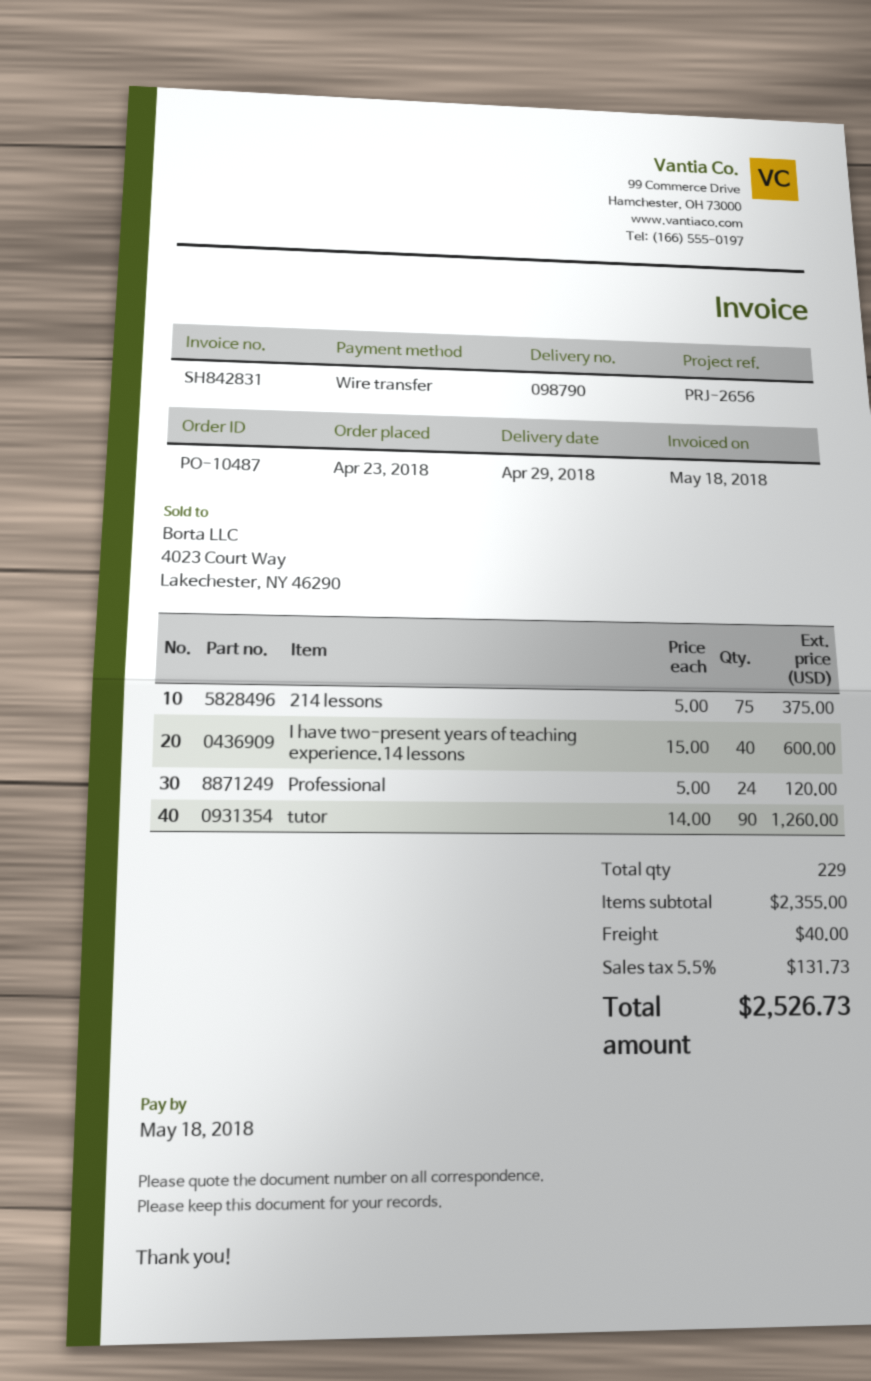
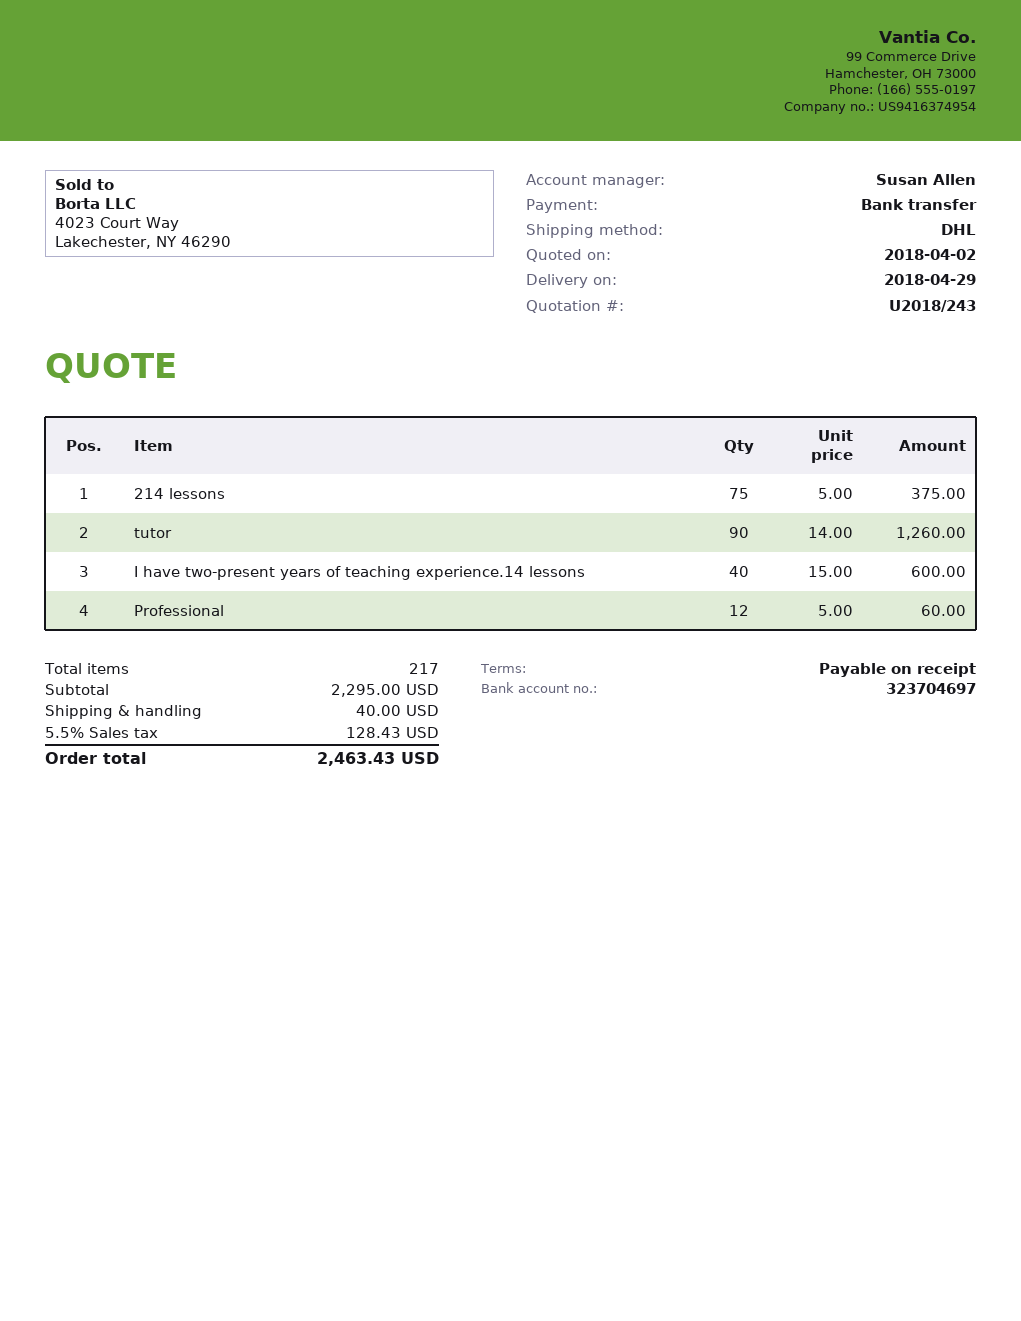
Professional: 24 x 5.00 = 120.00 -> 12 x 5.00 = 60.00
total quantity: 229 -> 217
subtotal: 2355.00 -> 2295.00
tax: 5.5% = 131.73 -> 5.5% = 128.43
total: 2526.73 -> 2463.43

